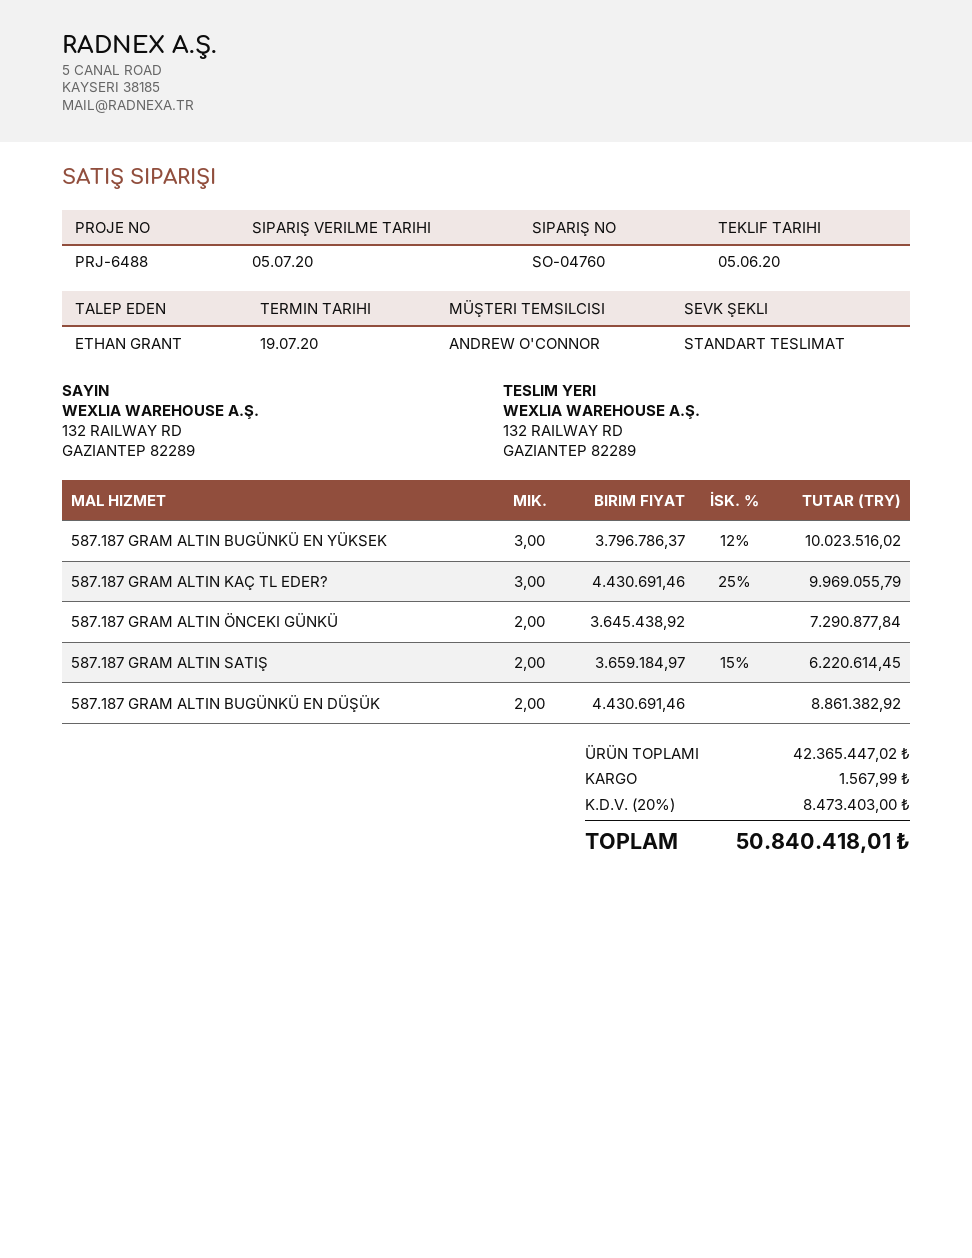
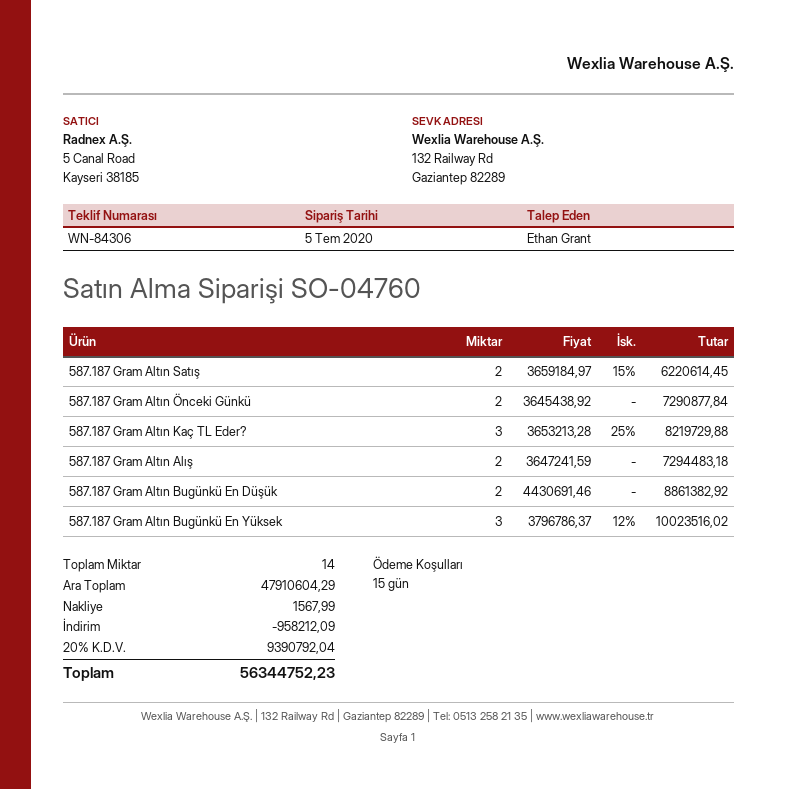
587.187 GRAM ALTIN KAÇ TL EDER?: 3 x 4430691.46 - 25% = 9969055.79 -> 3 x 3653213.28 - 25% = 8219729.88
587.187 Gram Altın Alış: none -> 2 x 3647241.59 = 7294483.18
subtotal: 42365447.02 -> 47910604.29
discount: none -> 958212.09
tax: 20% = 8473403.00 -> 20% = 9390792.04
total: 50840418.01 -> 56344752.23

